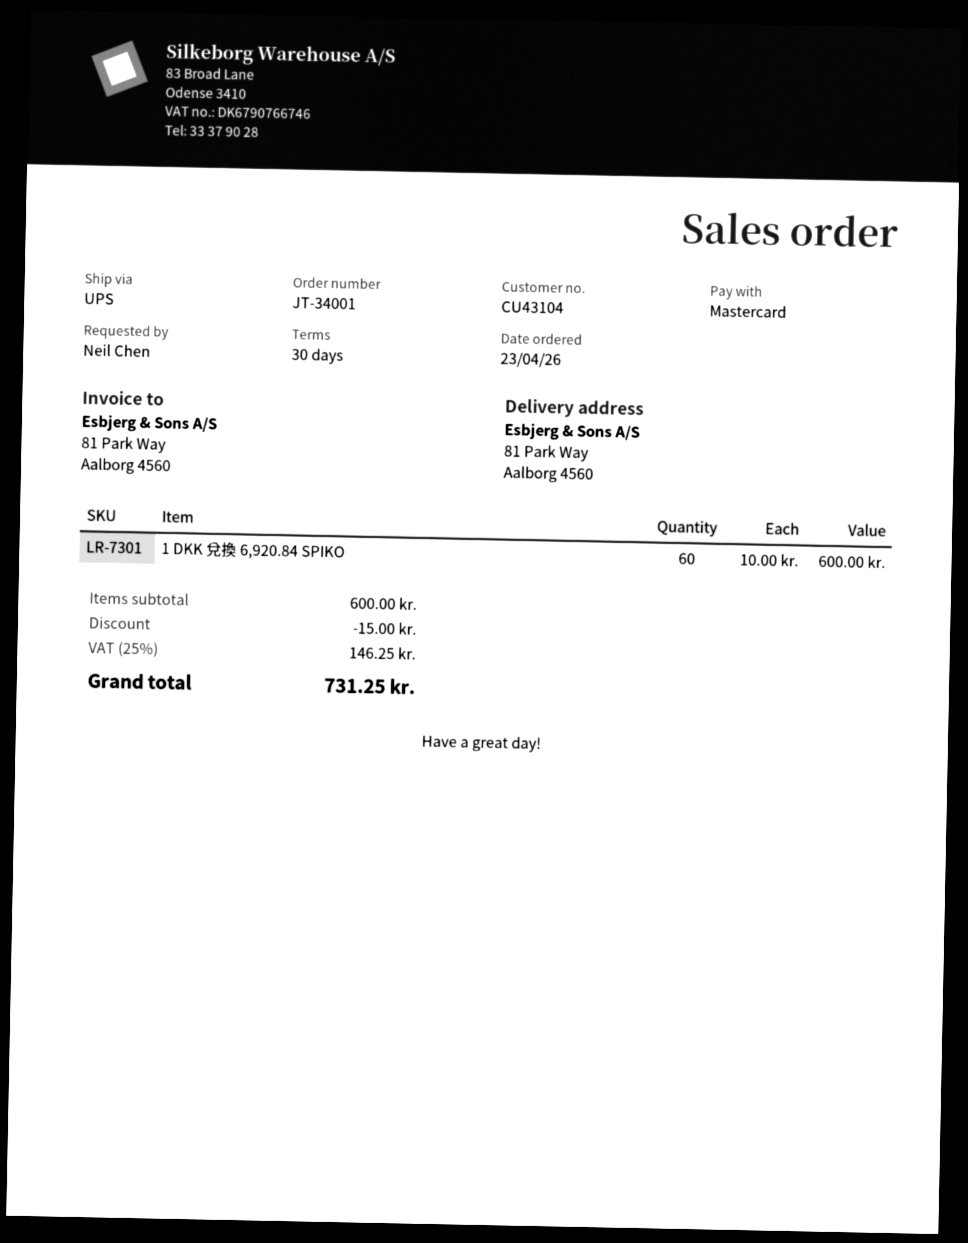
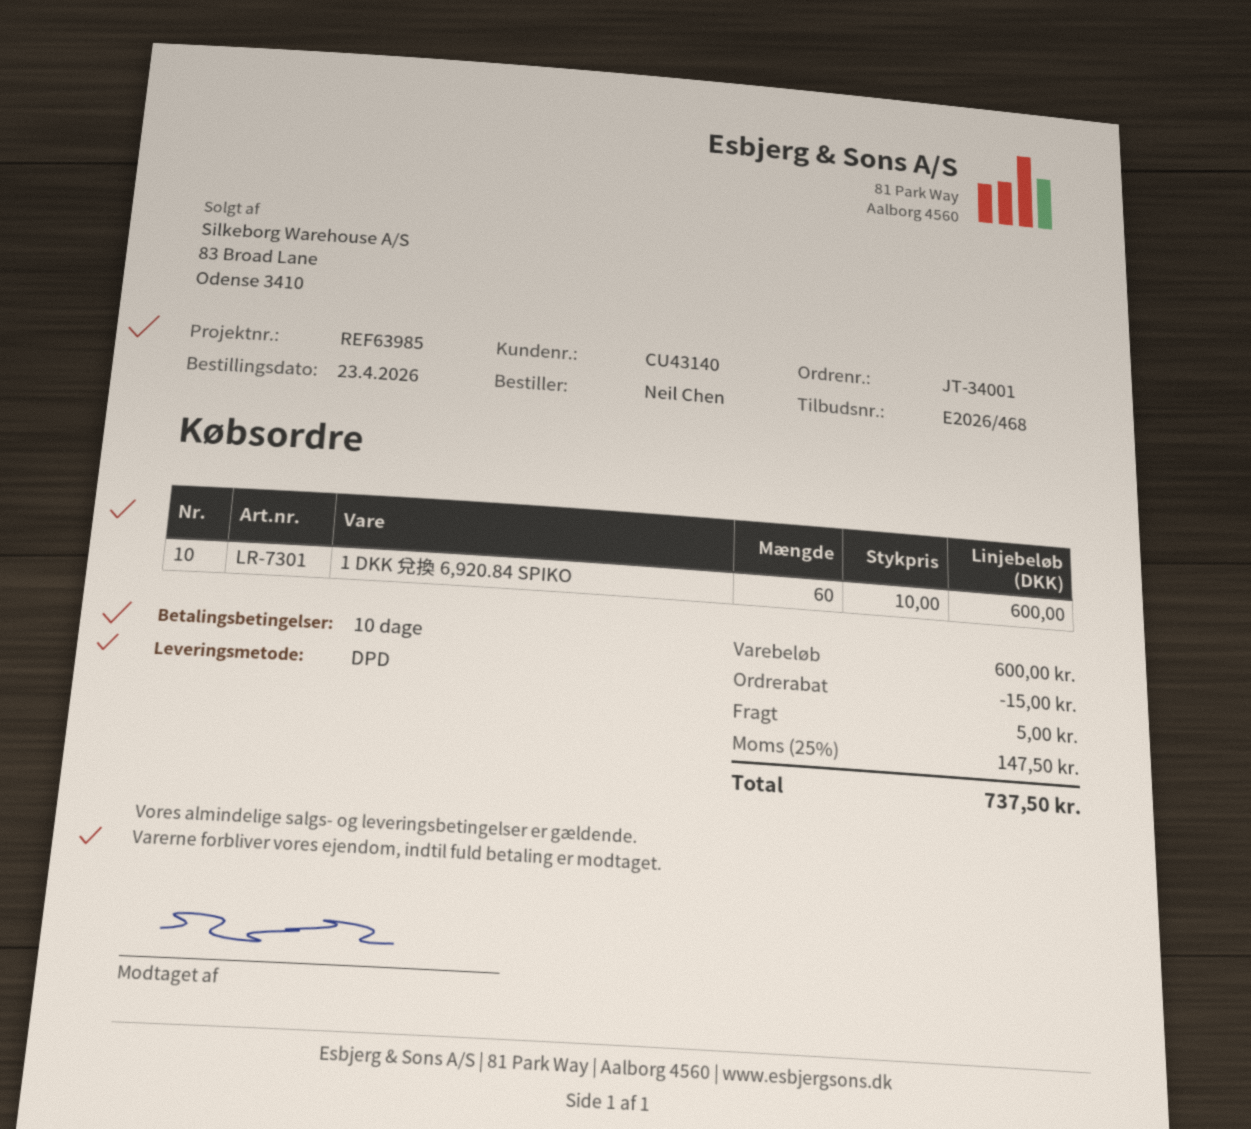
payment terms: 30 days -> 10 days
customer number: CU43104 -> CU43140
shipping method: UPS -> DPD
shipping: none -> 5.00
tax: 25% = 146.25 -> 25% = 147.50
total: 731.25 -> 737.50

